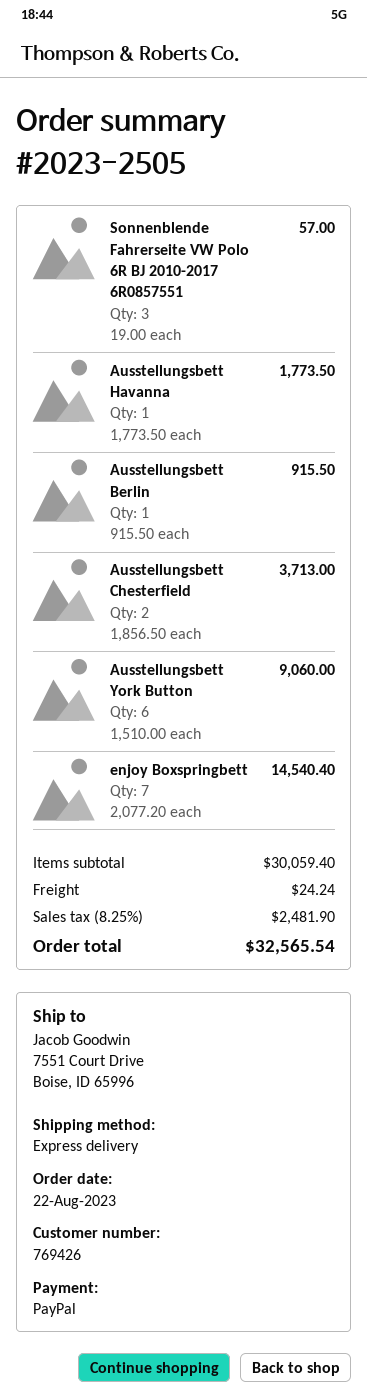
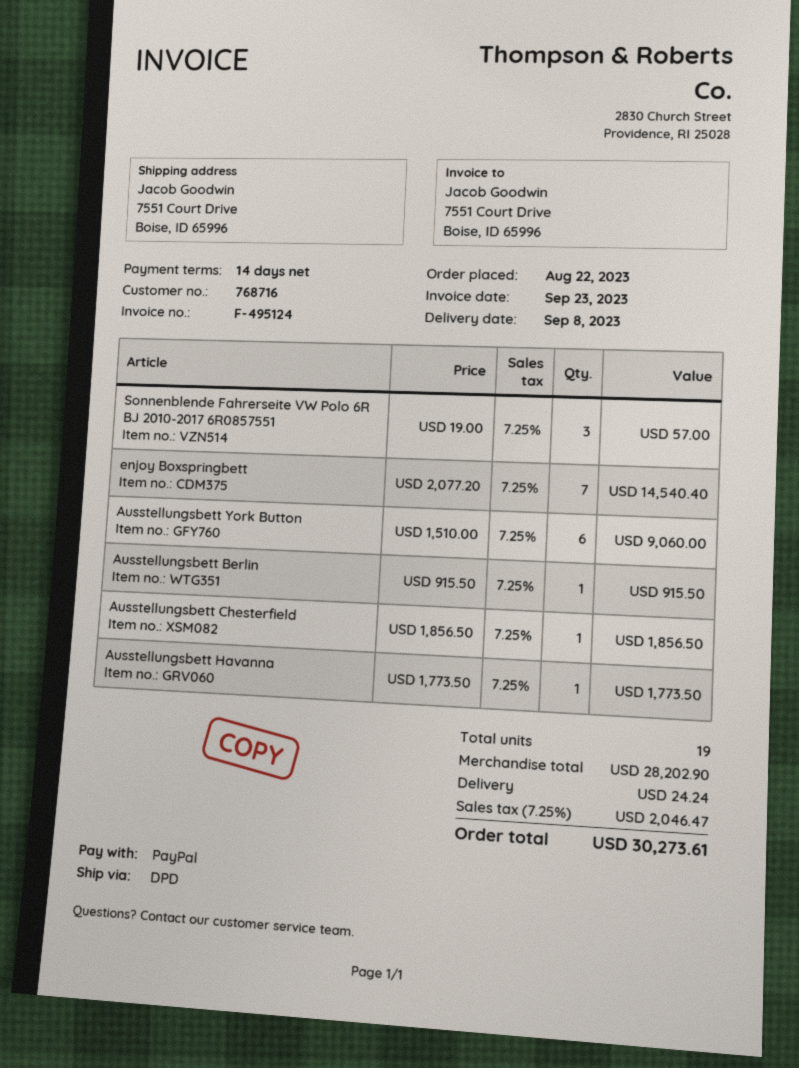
customer number: 769426 -> 768716
shipping method: express -> DPD
Ausstellungsbett Chesterfield: 2 x 1856.50 = 3713.00 -> 1 x 1856.50 = 1856.50
subtotal: 30059.40 -> 28202.90
tax: 8.25% = 2481.90 -> 7.25% = 2046.47
total: 32565.54 -> 30273.61

